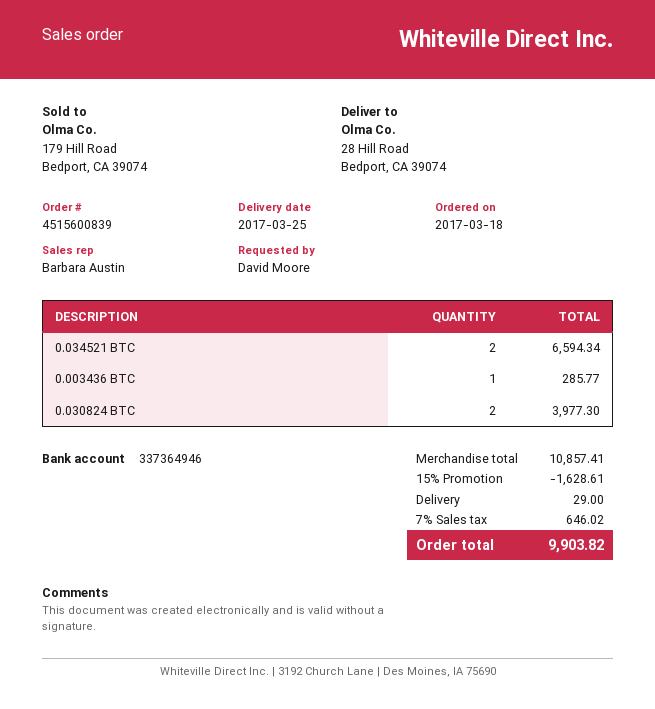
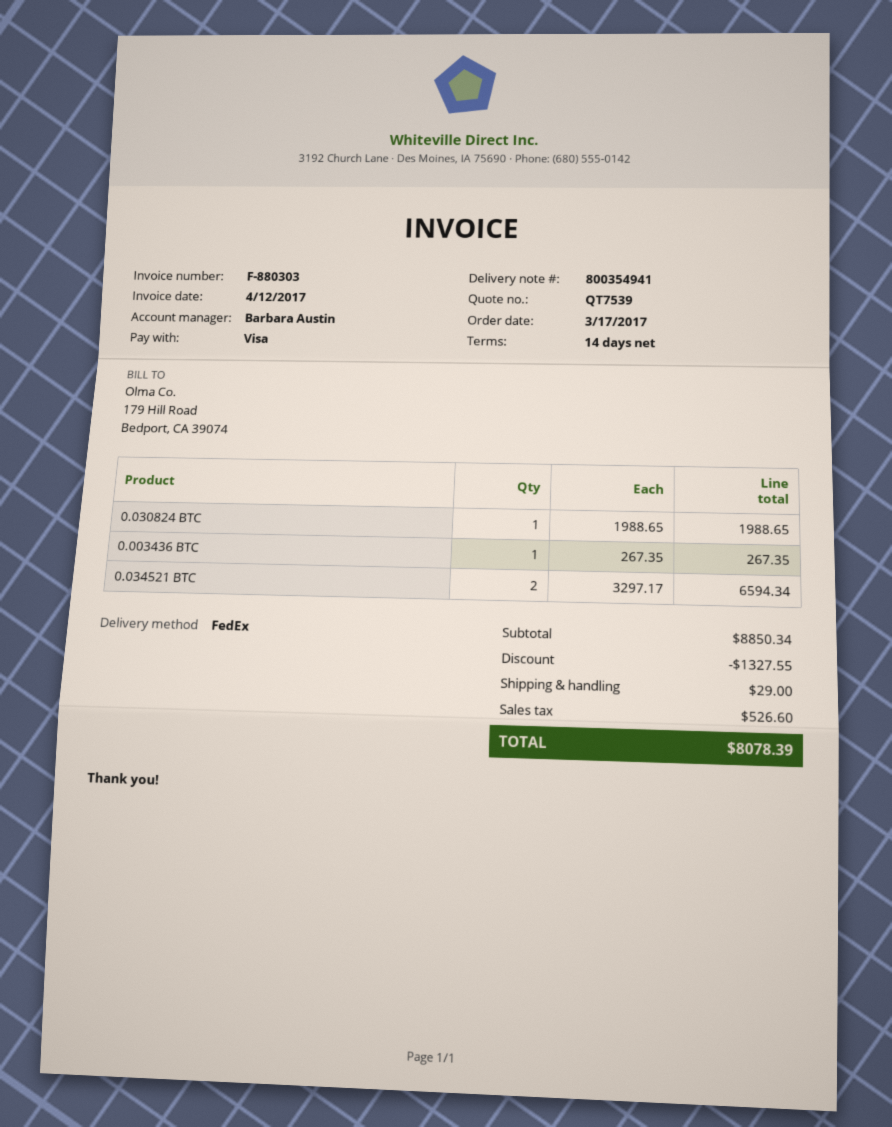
order date: 2017-03-18 -> 2017-03-17
0.003436 BTC: 1 for 285.77 -> 1 for 267.35
0.030824 BTC: 2 for 3977.30 -> 1 for 1988.65
subtotal: 10857.41 -> 8850.34
discount: 1628.61 -> 1327.55
tax: 646.02 -> 526.60
total: 9903.82 -> 8078.39

